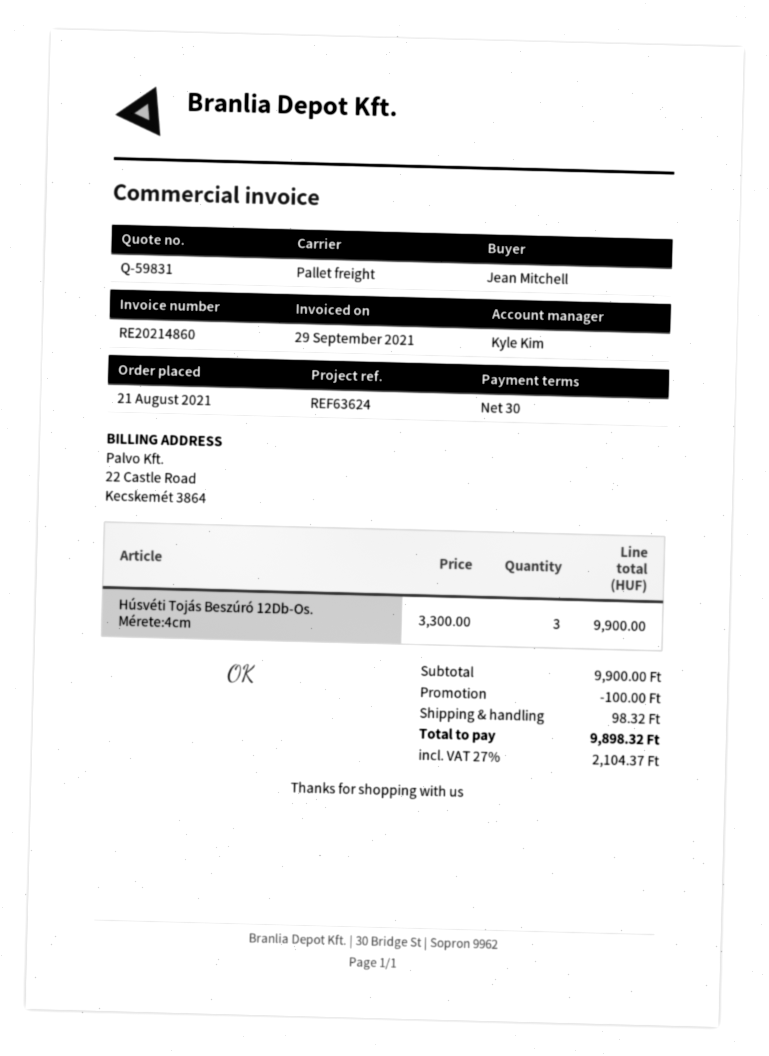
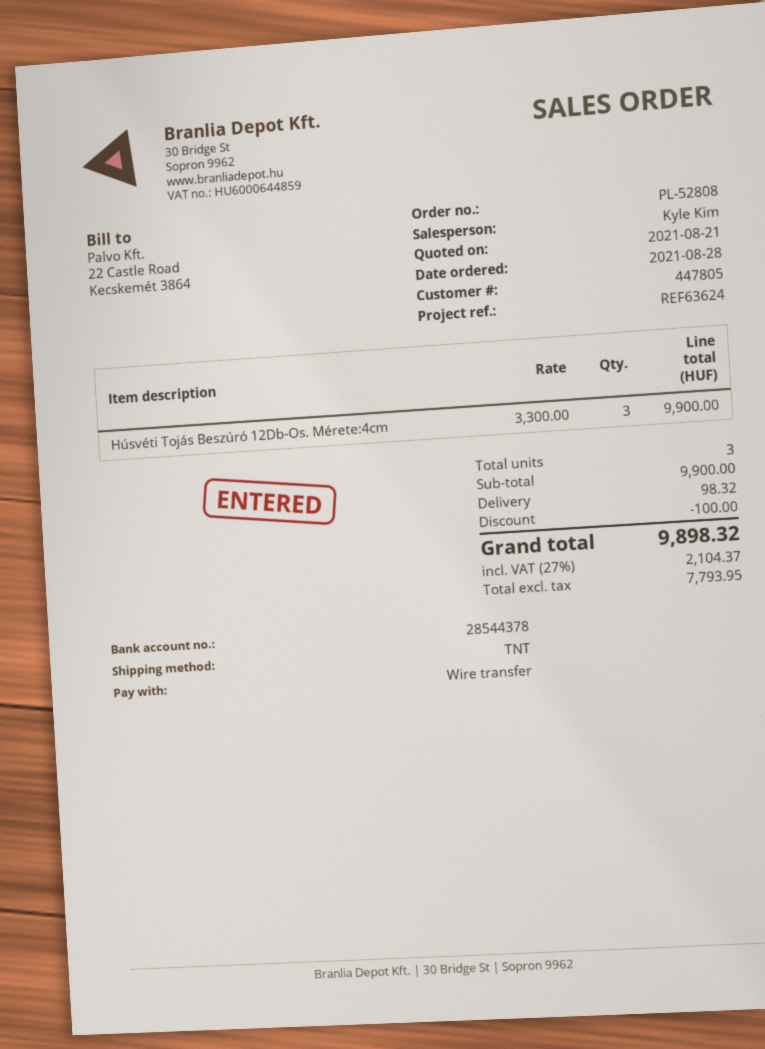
order date: 2021-08-21 -> 2021-08-28
shipping method: pallet freight -> TNT

